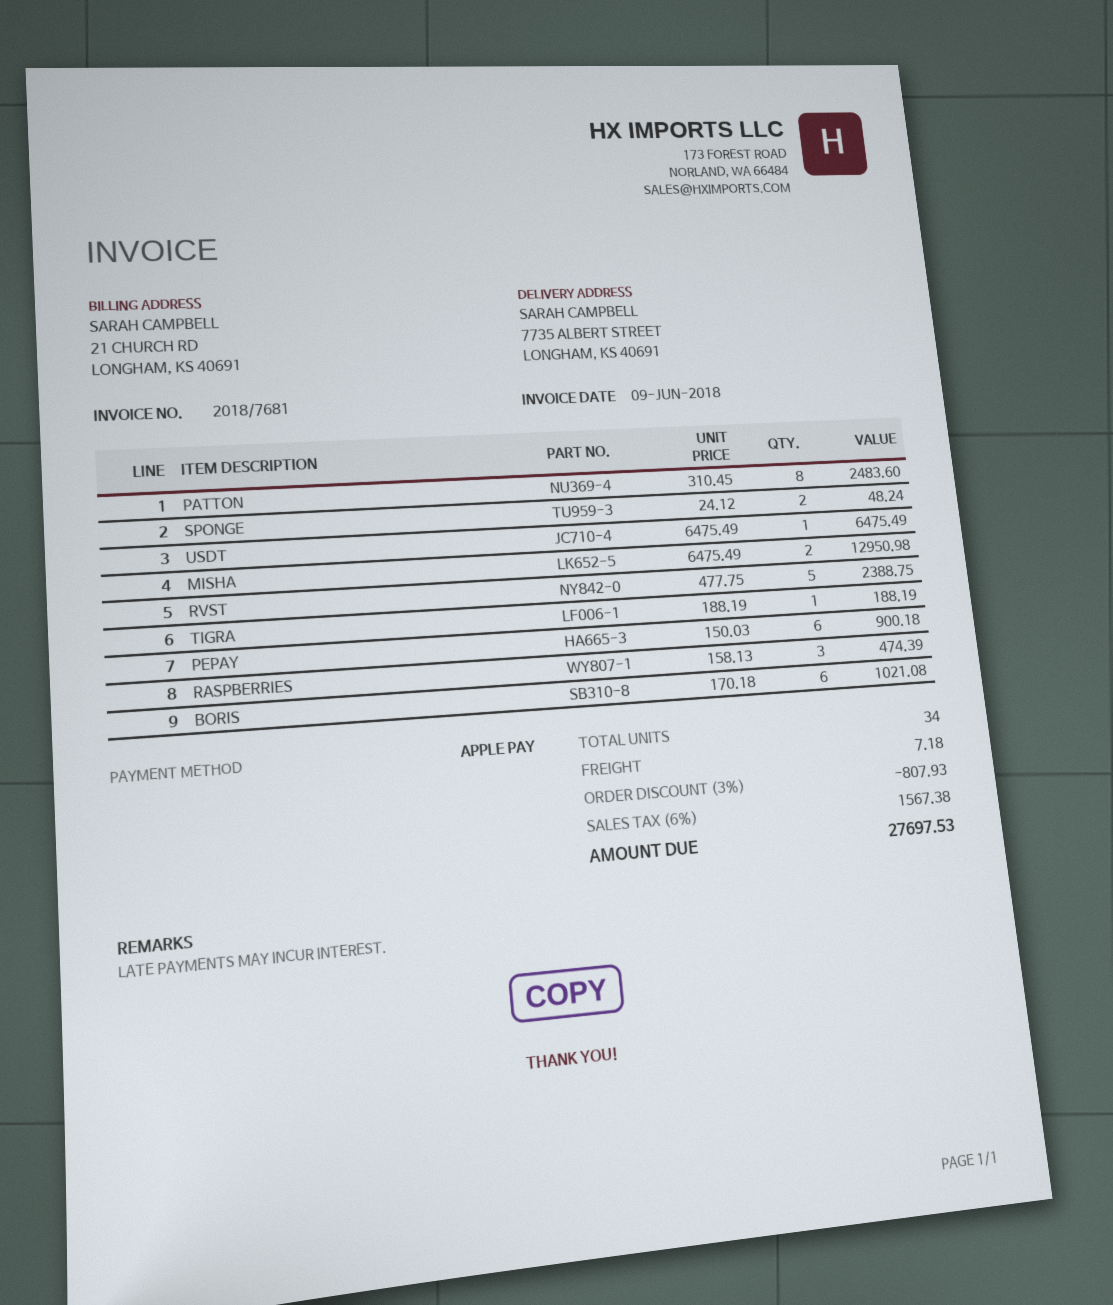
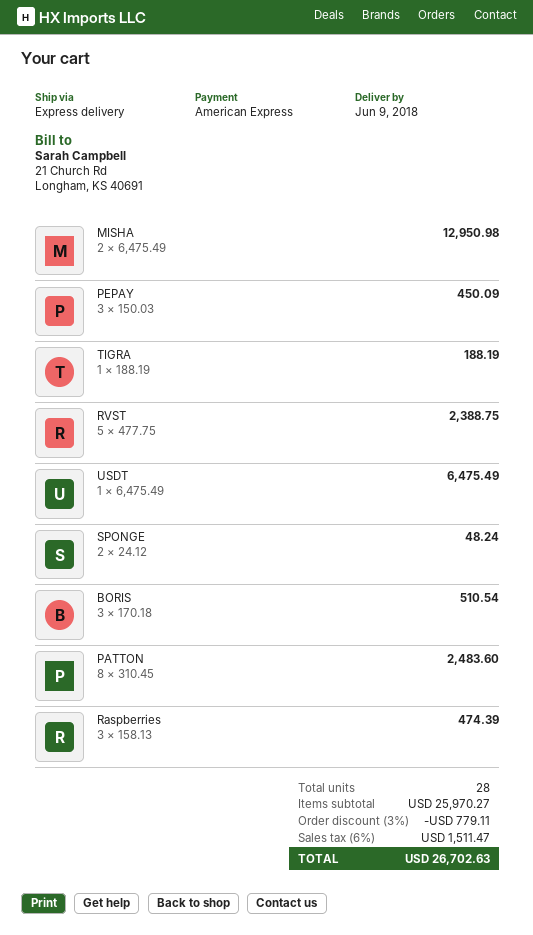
payment method: Apple Pay -> American Express
PEPAY: 6 x 150.03 = 900.18 -> 3 x 150.03 = 450.09
BORIS: 6 x 170.18 = 1021.08 -> 3 x 170.18 = 510.54
total quantity: 34 -> 28
discount: 3% = 807.93 -> 3% = 779.11
shipping: 7.18 -> none
tax: 6% = 1567.38 -> 6% = 1511.47
total: 27697.53 -> 26702.63

